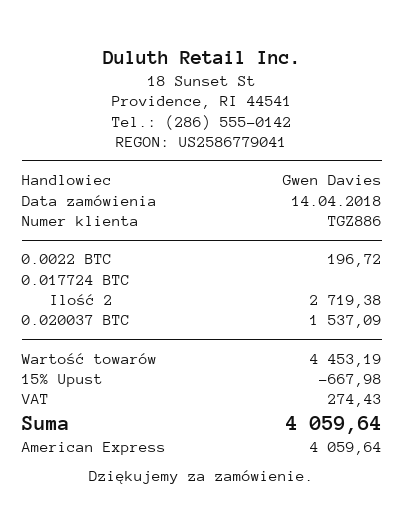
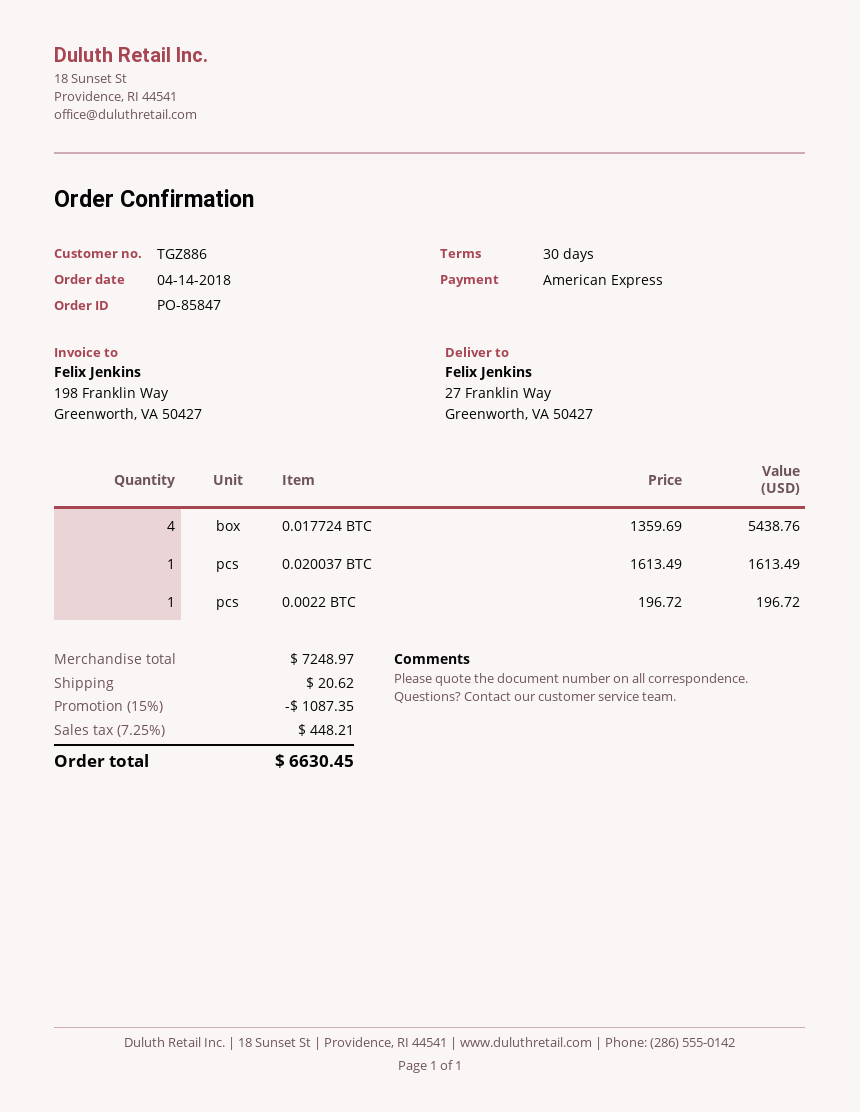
0.017724 BTC: 2 for 2719.38 -> 4 for 5438.76
0.020037 BTC: 1 for 1537.09 -> 1 for 1613.49
subtotal: 4453.19 -> 7248.97
discount: 15% = 667.98 -> 15% = 1087.35
shipping: none -> 20.62
tax: 274.43 -> 448.21
total: 4059.64 -> 6630.45

